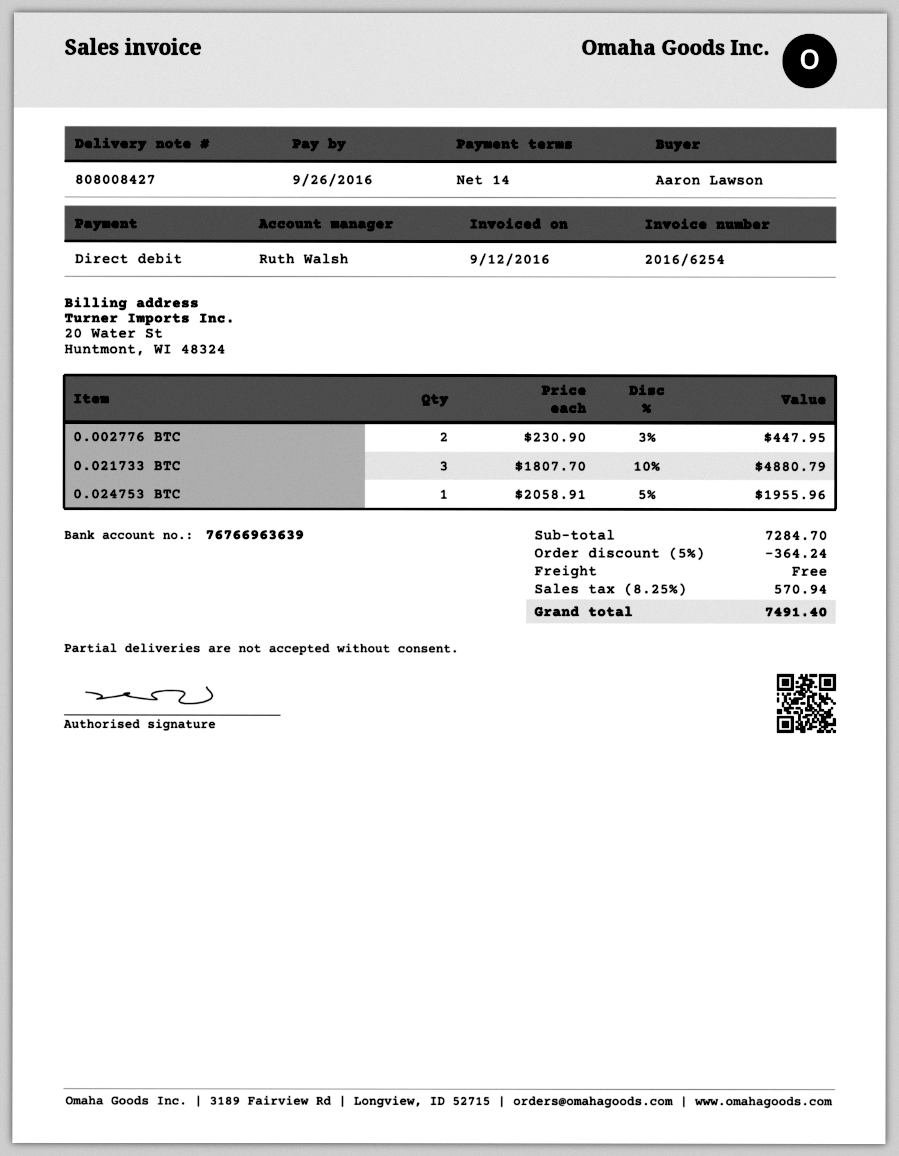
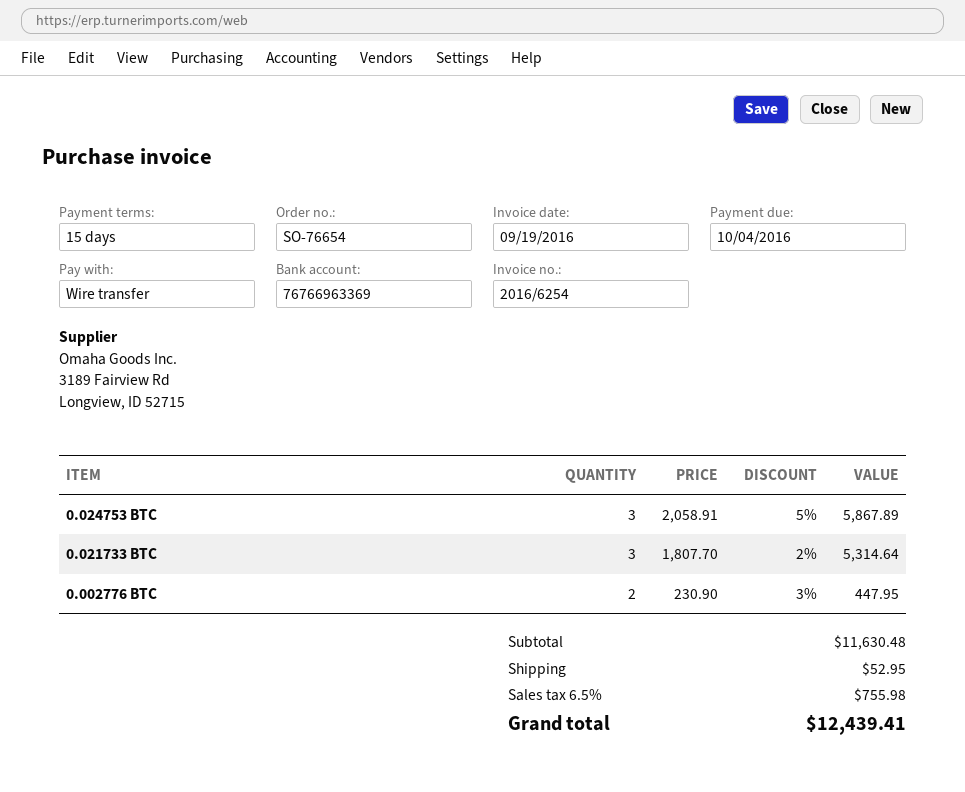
invoice date: 2016-09-12 -> 2016-09-19
payment terms: 14 days -> 15 days
due date: 2016-09-26 -> 2016-10-04
payment method: direct debit -> bank transfer
bank account: 76766963639 -> 76766963369
0.021733 BTC: 3 x 1807.70 - 10% = 4880.79 -> 3 x 1807.70 - 2% = 5314.64
0.024753 BTC: 1 x 2058.91 - 5% = 1955.96 -> 3 x 2058.91 - 5% = 5867.89
subtotal: 7284.70 -> 11630.48
discount: 5% = 364.24 -> none
shipping: 0.00 -> 52.95
tax: 8.25% = 570.94 -> 6.5% = 755.98
total: 7491.40 -> 12439.41

